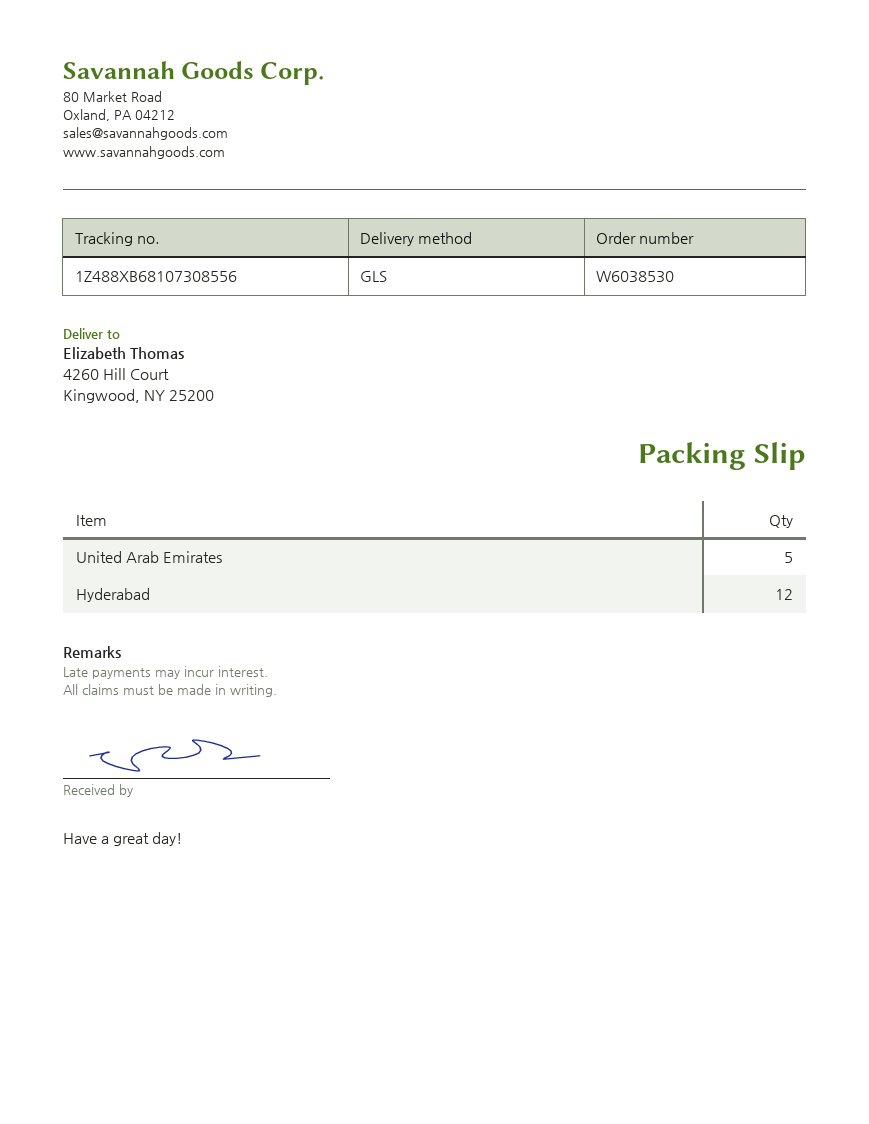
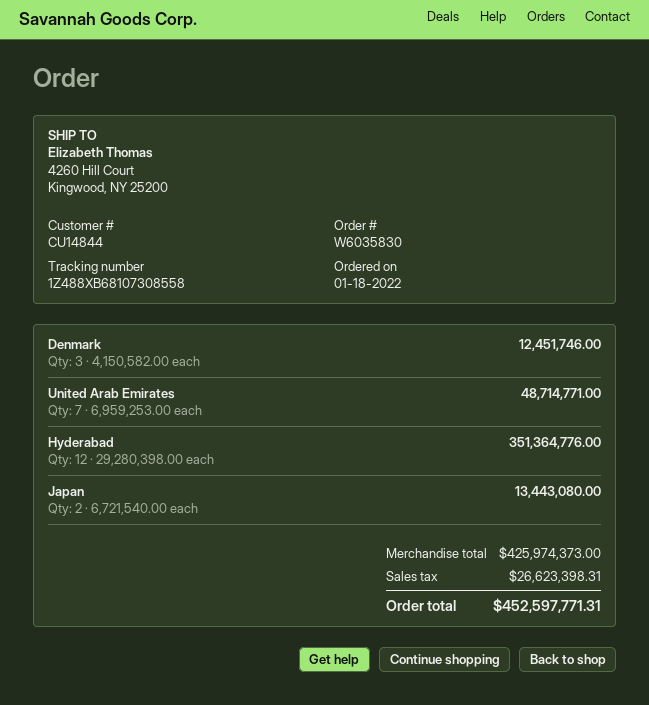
order number: W6038530 -> W6035830
tracking number: 1Z488XB68107308556 -> 1Z488XB68107308558
United Arab Emirates: 5 -> 7
Denmark: none -> 3
Japan: none -> 2

